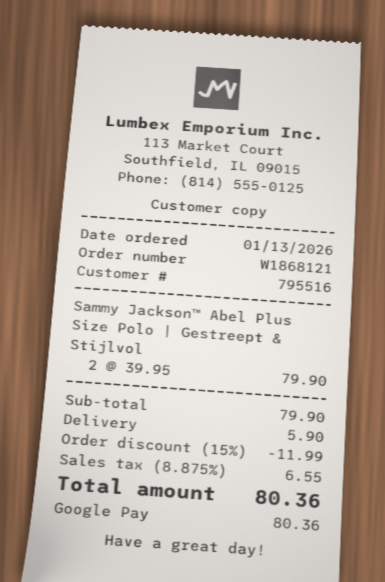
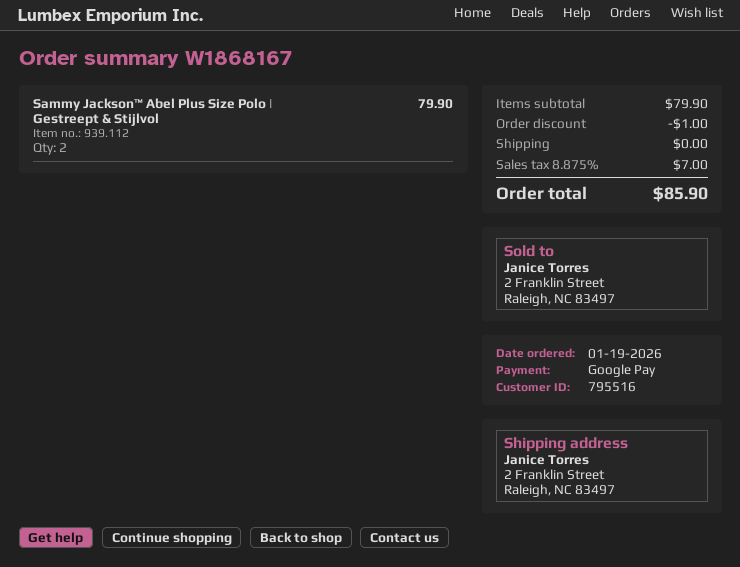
order number: W1868121 -> W1868167
order date: 2026-01-13 -> 2026-01-19
discount: 11.99 -> 1.00
shipping: 5.90 -> 0.00
tax: 8.875% = 6.55 -> 8.875% = 7.00
total: 80.36 -> 85.90

